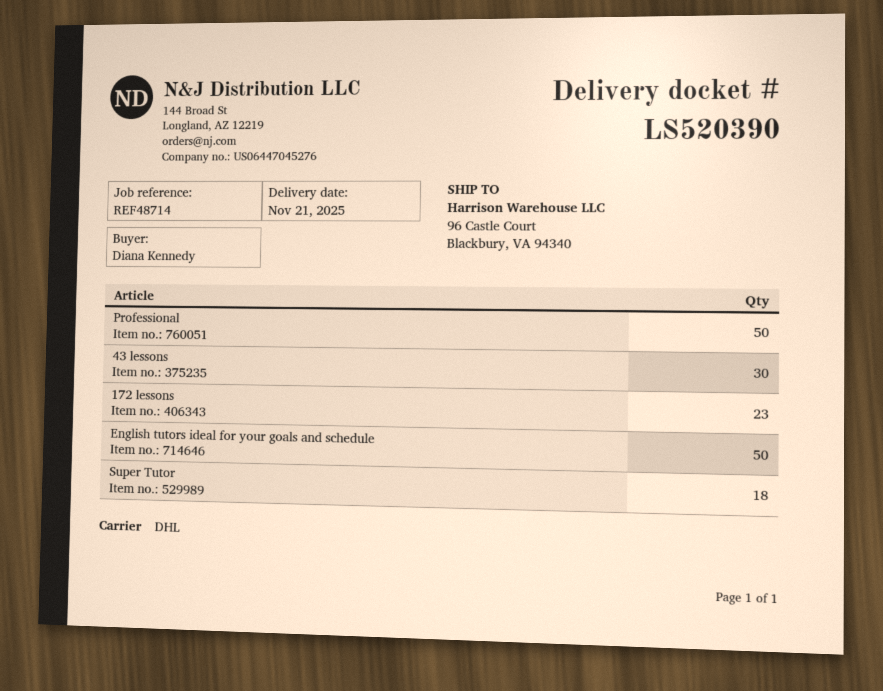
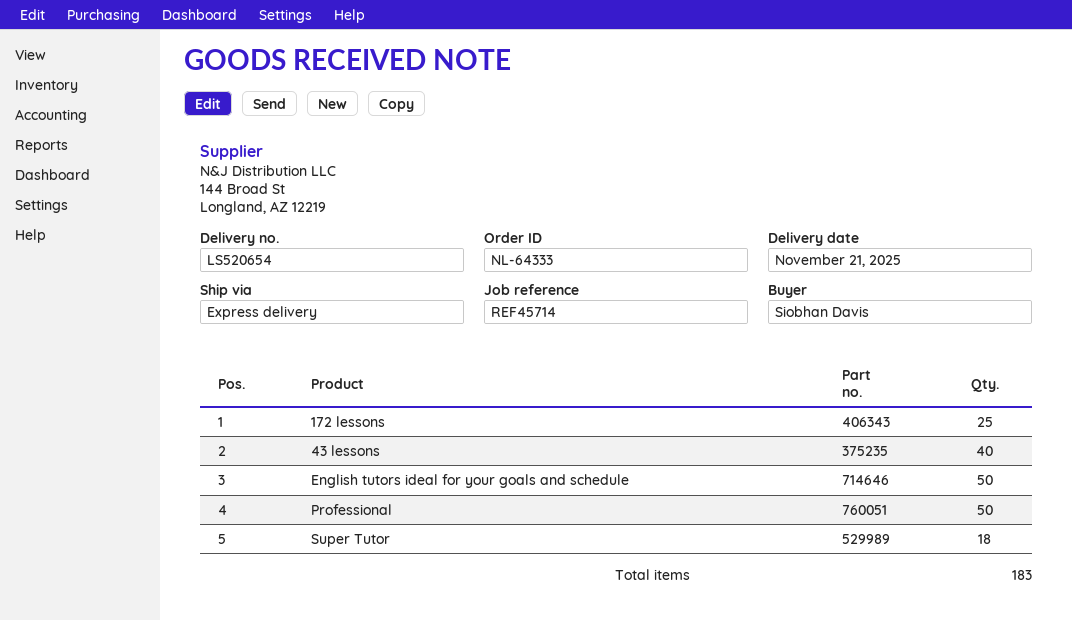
delivery note number: LS520390 -> LS520654
reference: REF48714 -> REF45714
ordered by: Diana Kennedy -> Siobhan Davis
shipping method: DHL -> express
43 lessons: 30 -> 40
172 lessons: 23 -> 25

